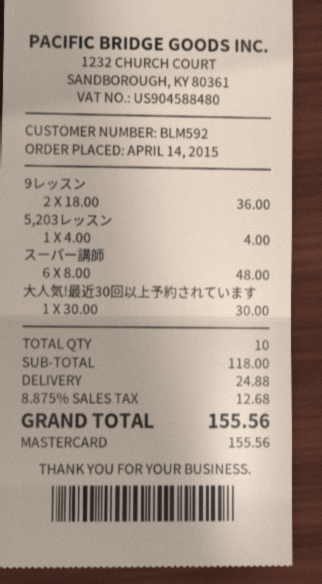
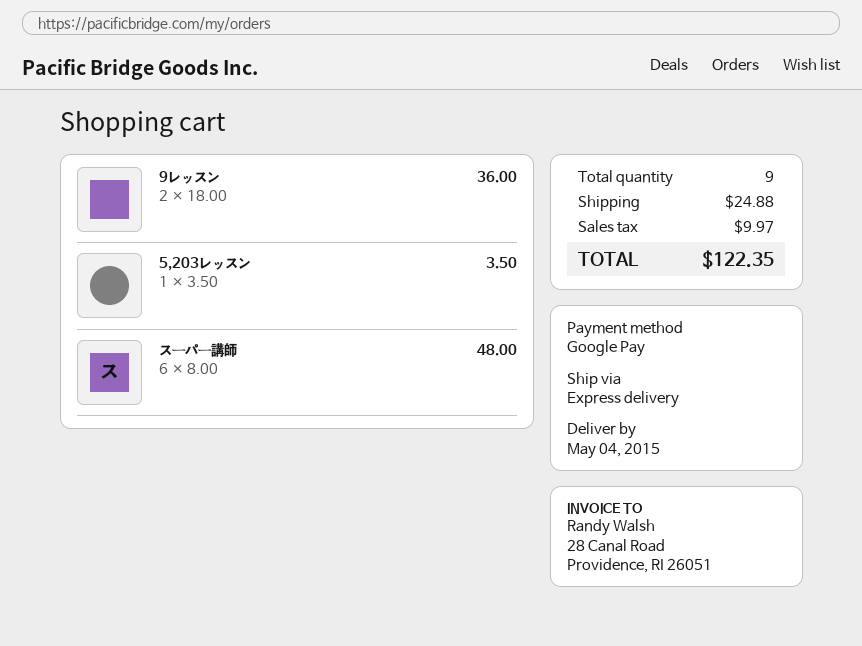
payment method: Mastercard -> Google Pay
5,203レッスン: 1 x 4.00 = 4.00 -> 1 x 3.50 = 3.50
大人気!最近30回以上予約されています: 1 x 30.00 = 30.00 -> none
total quantity: 10 -> 9
tax: 12.68 -> 9.97
total: 155.56 -> 122.35

